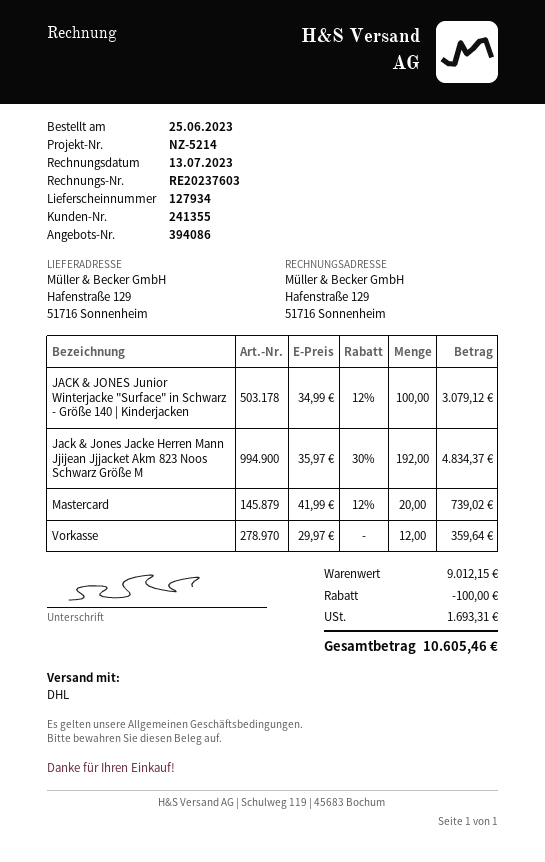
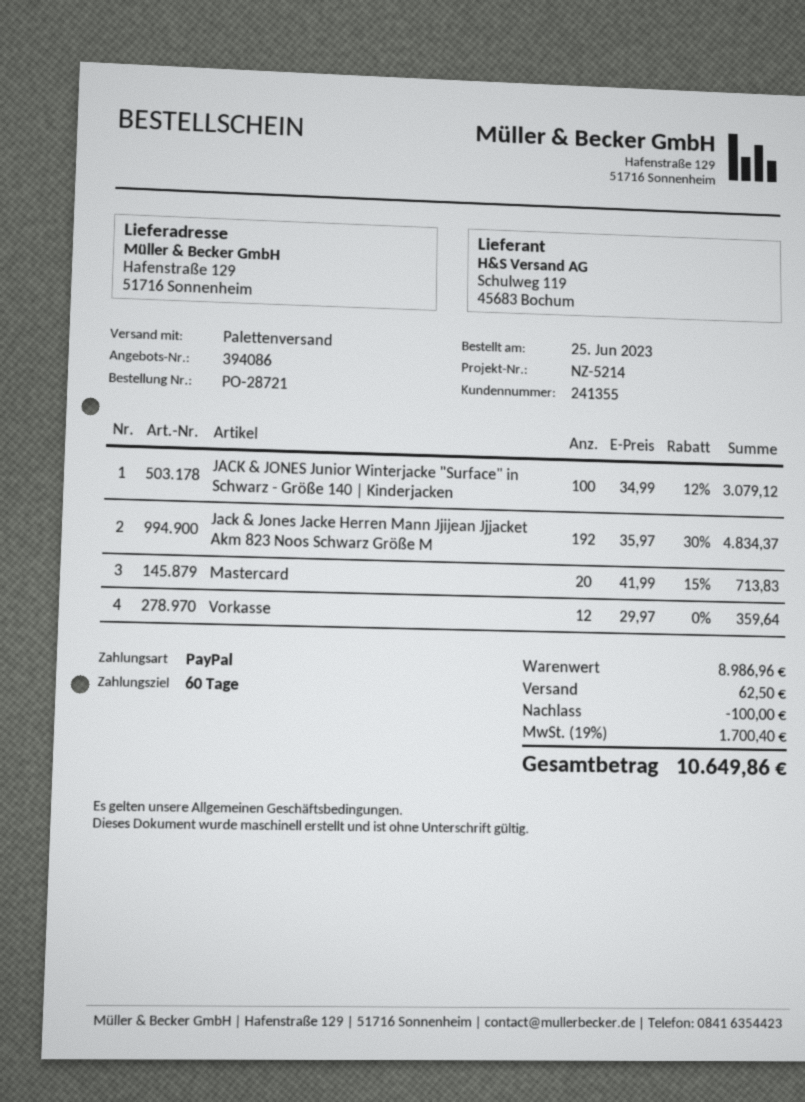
shipping method: DHL -> pallet freight
Mastercard: 20 x 41.99 - 12% = 739.02 -> 20 x 41.99 - 15% = 713.83
subtotal: 9012.15 -> 8986.96
shipping: none -> 62.50
tax: 1693.31 -> 1700.40
total: 10605.46 -> 10649.86

